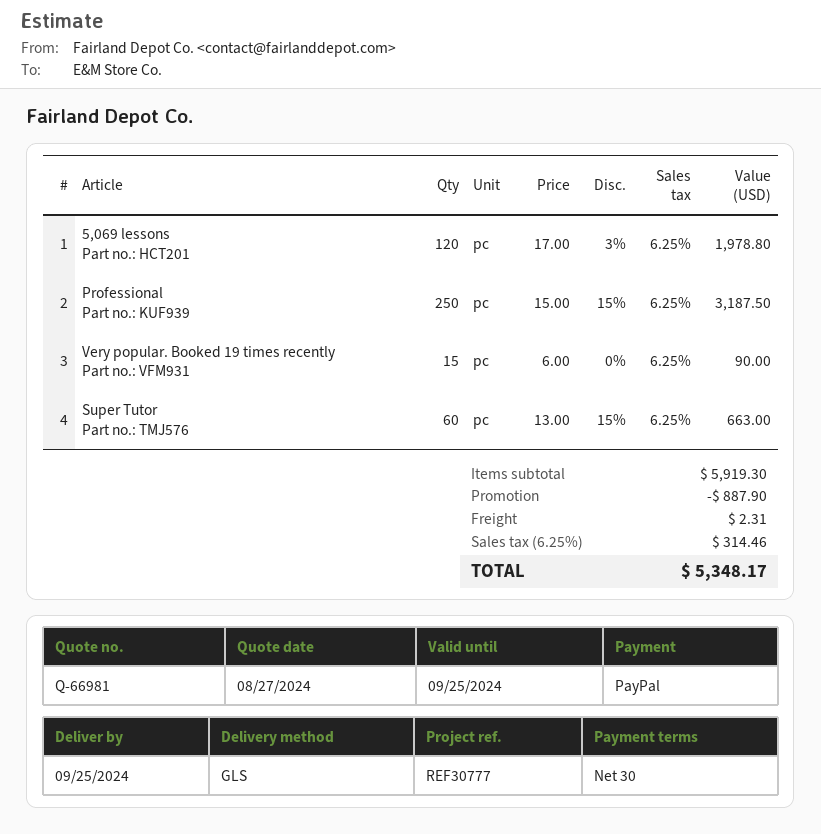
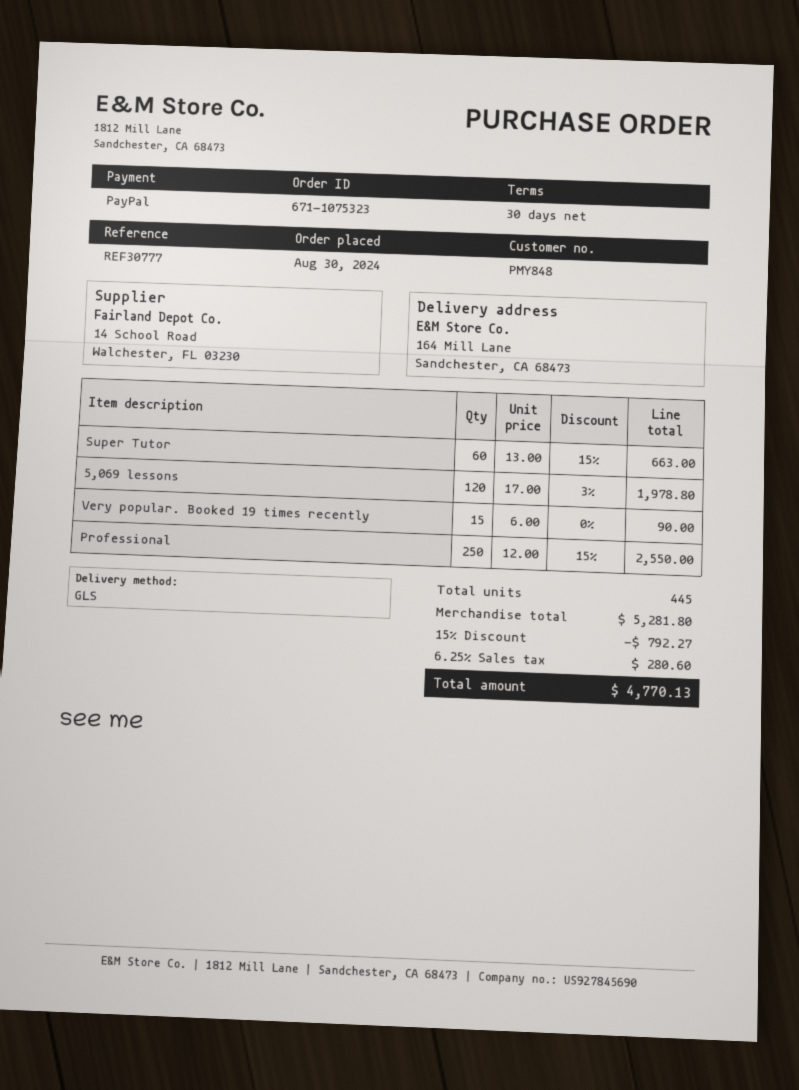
Professional: 250 x 15.00 - 15% = 3187.50 -> 250 x 12.00 - 15% = 2550.00
subtotal: 5919.30 -> 5281.80
discount: 887.90 -> 792.27
shipping: 2.31 -> none
tax: 6.25% = 314.46 -> 6.25% = 280.60
total: 5348.17 -> 4770.13

